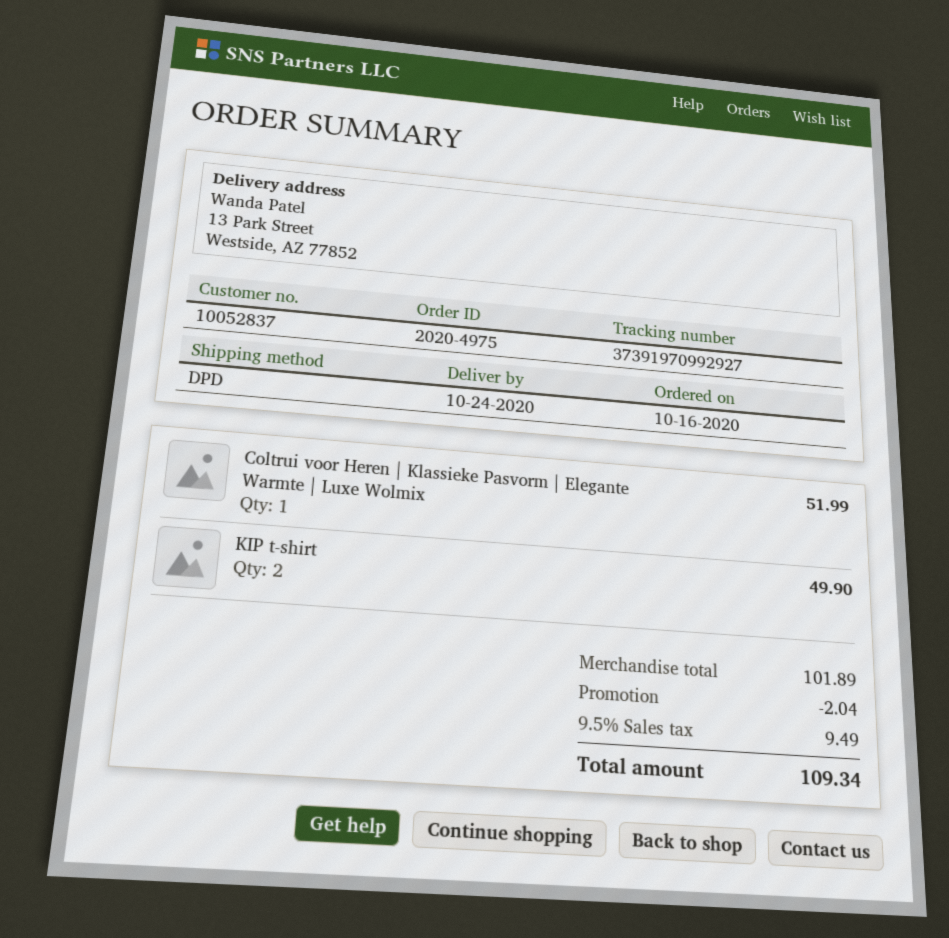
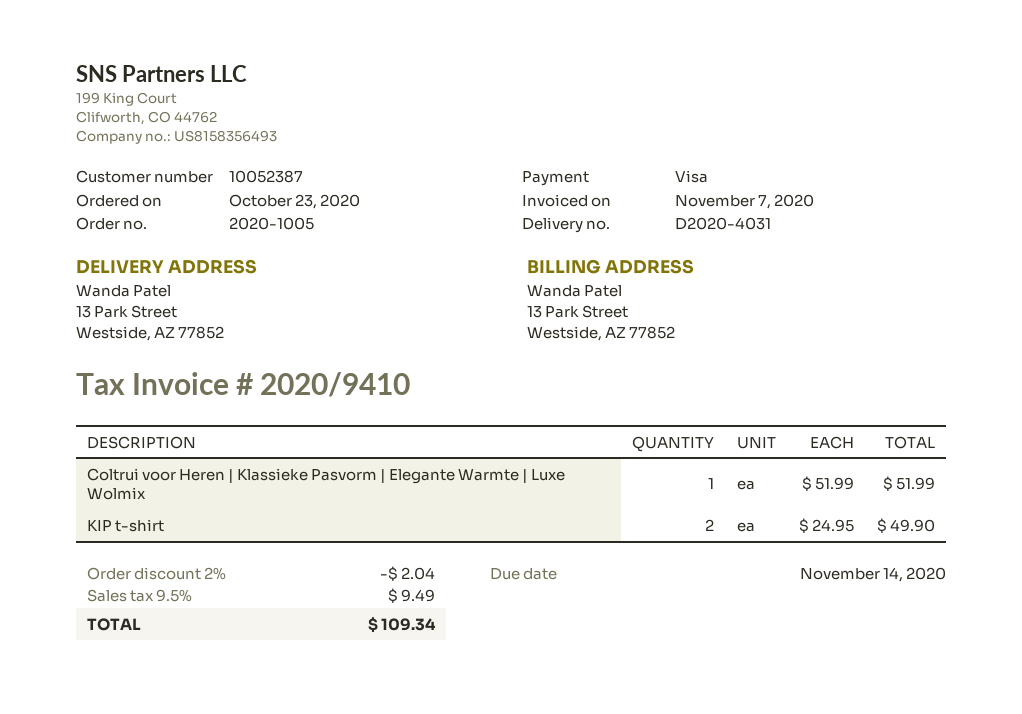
order number: 2020-4975 -> 2020-1005
order date: 2020-10-16 -> 2020-10-23
customer number: 10052837 -> 10052387

